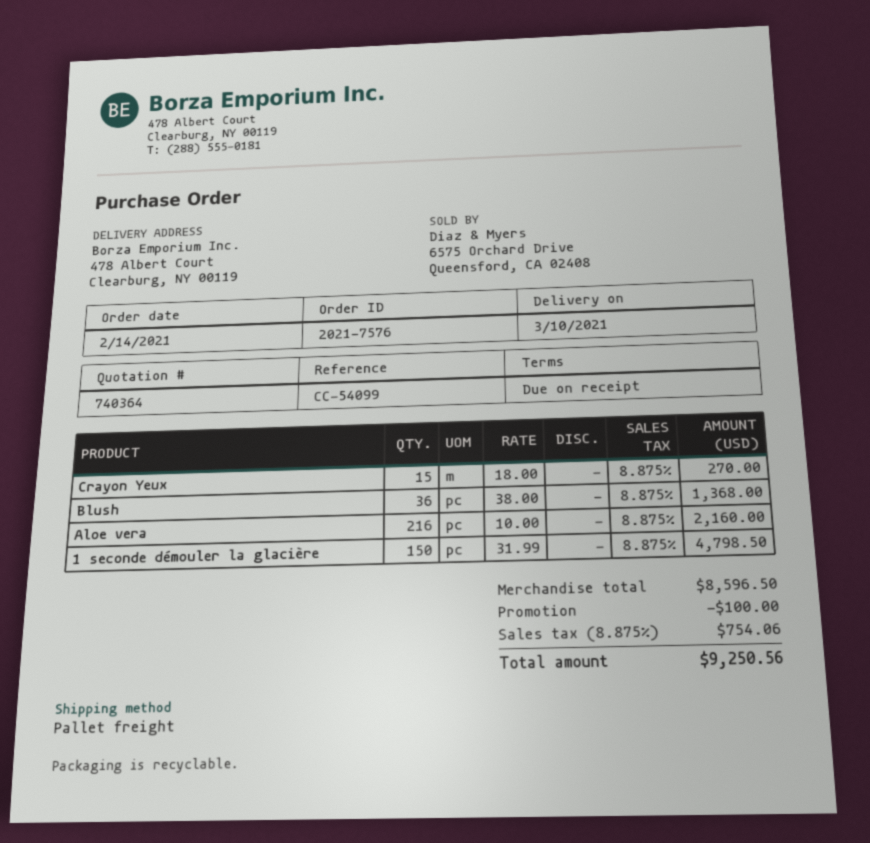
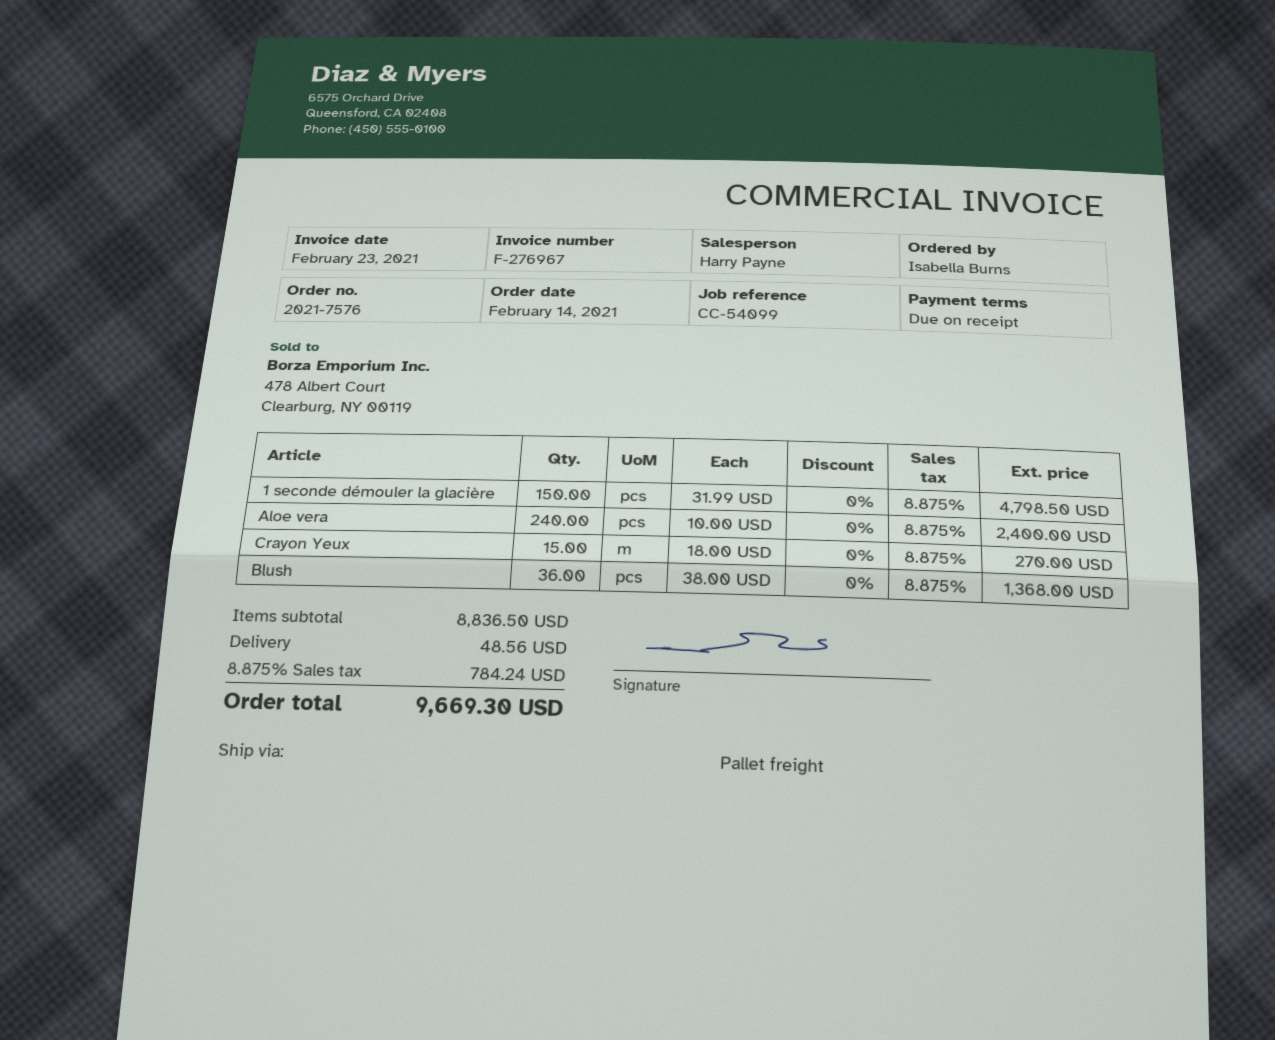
Aloe vera: 216 x 10.00 = 2160.00 -> 240 x 10.00 = 2400.00
subtotal: 8596.50 -> 8836.50
discount: 100.00 -> none
shipping: none -> 48.56
tax: 8.875% = 754.06 -> 8.875% = 784.24
total: 9250.56 -> 9669.30

